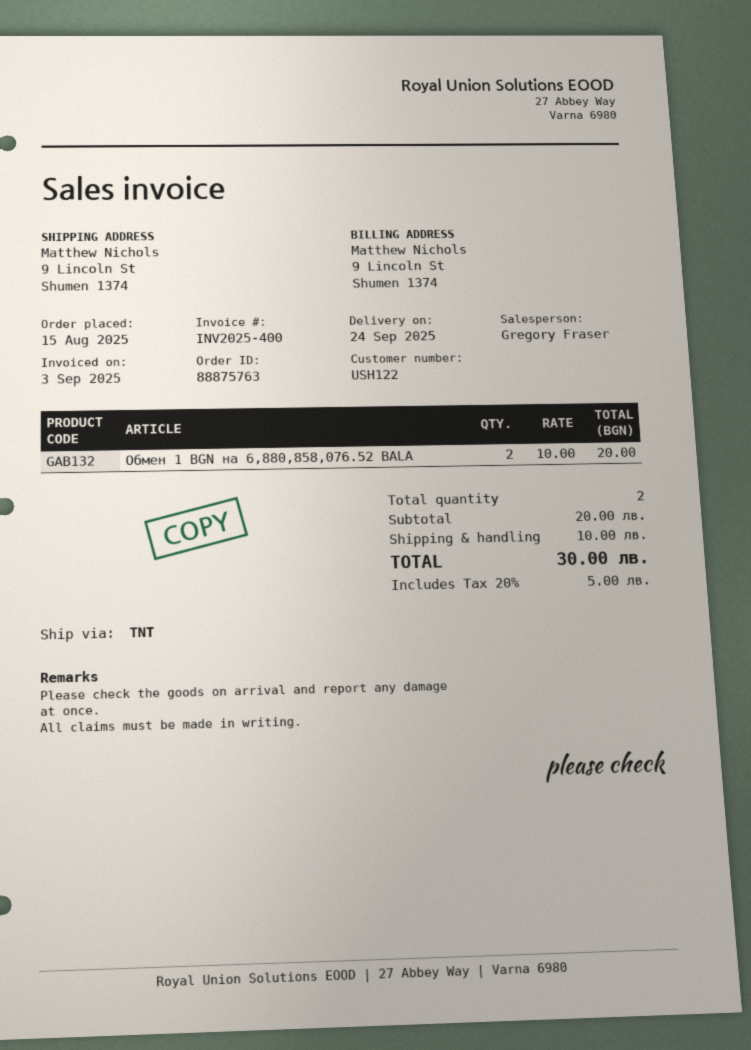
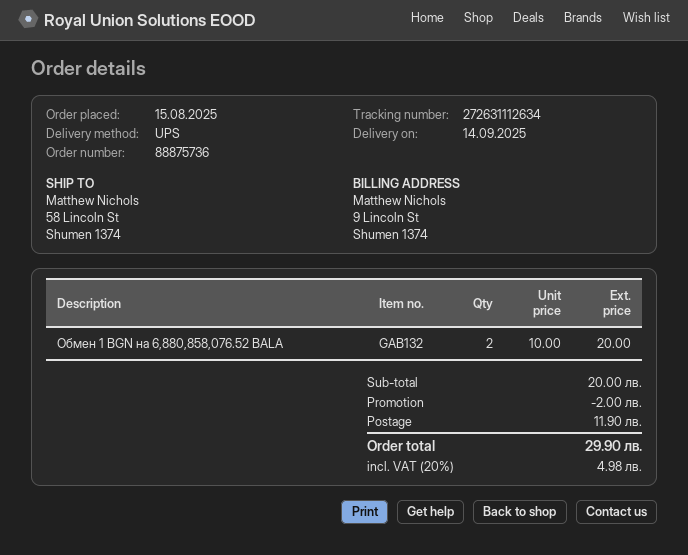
order number: 88875763 -> 88875736
delivery date: 2025-09-24 -> 2025-09-14
shipping method: TNT -> UPS
ship to: 9 Lincoln St, Shumen 1374 -> 58 Lincoln St, Shumen 1374
discount: none -> 2.00
shipping: 10.00 -> 11.90
tax: 20% = 5.00 -> 20% = 4.98
total: 30.00 -> 29.90

